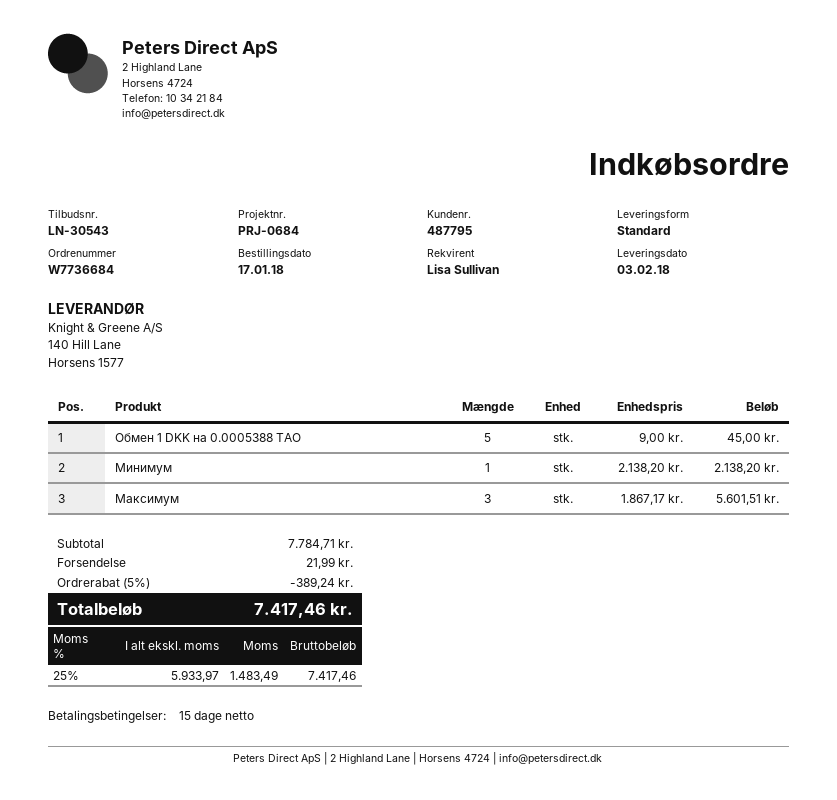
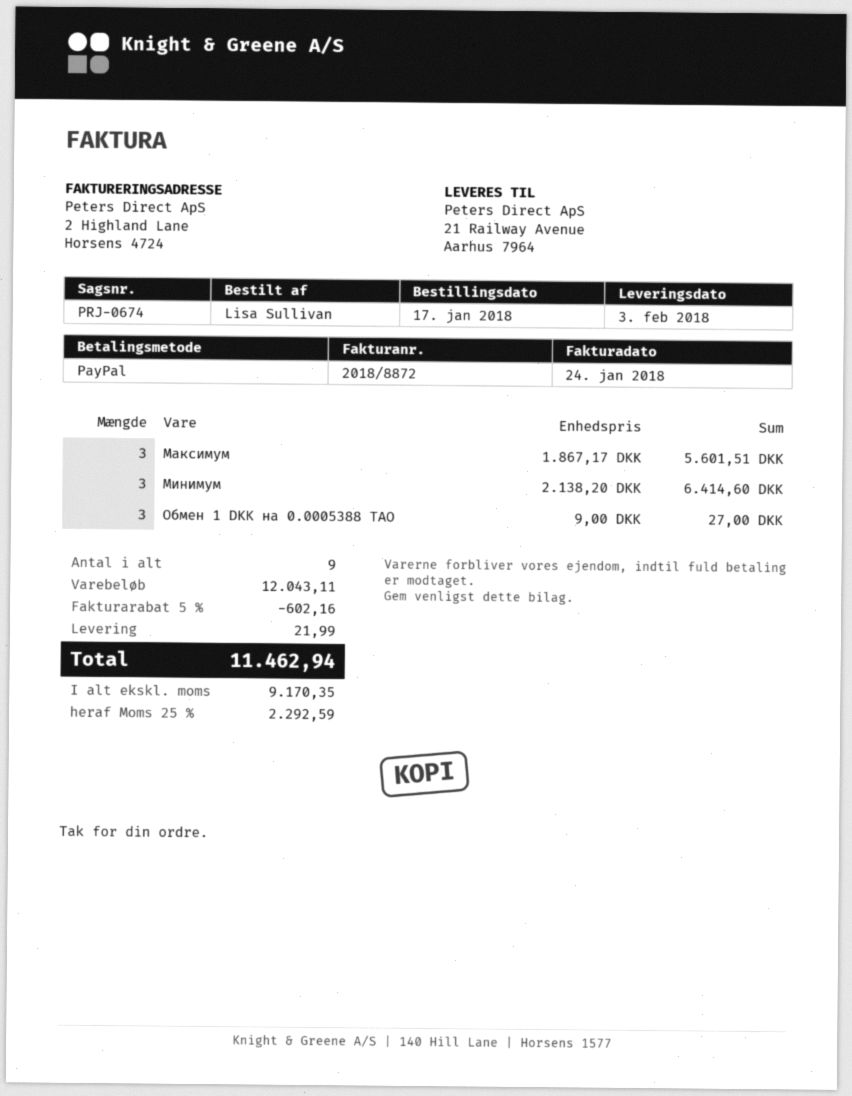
reference: PRJ-0684 -> PRJ-0674
Обмен 1 DKK на 0.0005388 TAO: 5 x 9.00 = 45.00 -> 3 x 9.00 = 27.00
Минимум: 1 x 2138.20 = 2138.20 -> 3 x 2138.20 = 6414.60
subtotal: 7784.71 -> 12043.11
discount: 5% = 389.24 -> 5% = 602.16
net: 5933.97 -> 9170.35
tax: 25% = 1483.49 -> 25% = 2292.59
total: 7417.46 -> 11462.94

